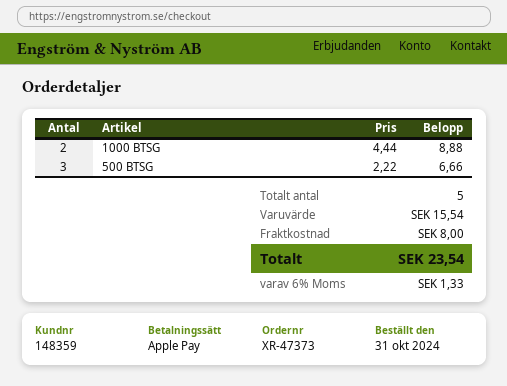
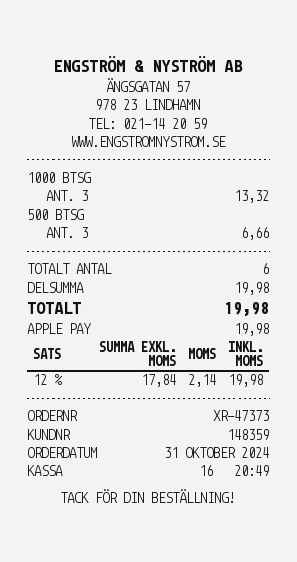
1000 BTSG: 2 for 8.88 -> 3 for 13.32
total quantity: 5 -> 6
subtotal: 15.54 -> 19.98
shipping: 8.00 -> none
tax: 6% = 1.33 -> 12% = 2.14
total: 23.54 -> 19.98

